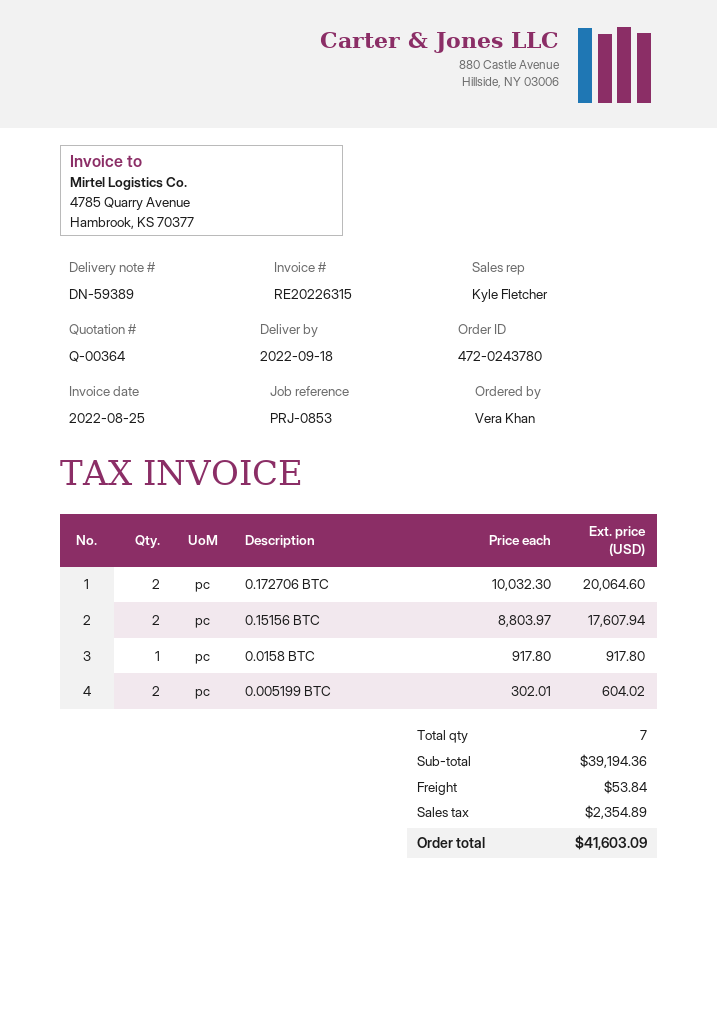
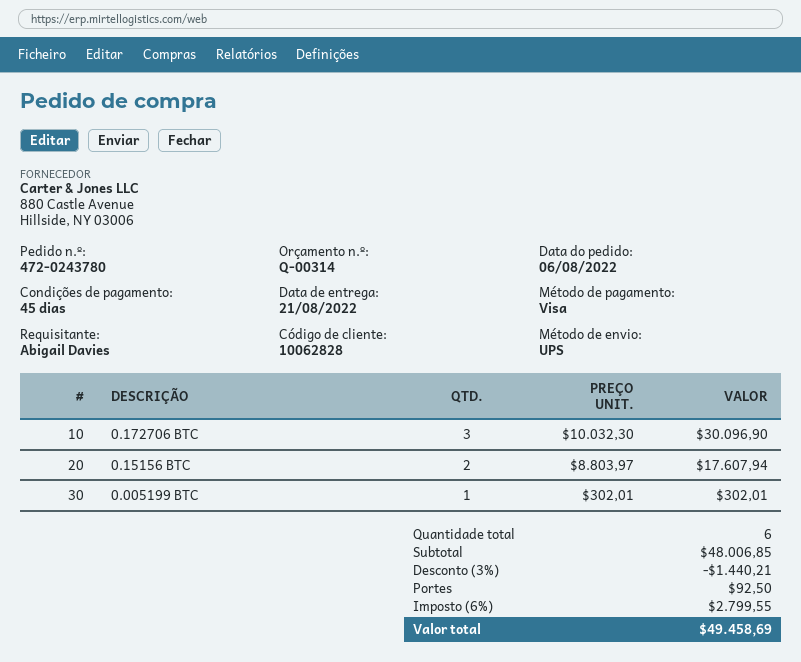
quote number: Q-00364 -> Q-00314
delivery date: 2022-09-18 -> 2022-08-21
ordered by: Vera Khan -> Abigail Davies
0.172706 BTC: 2 x 10032.30 = 20064.60 -> 3 x 10032.30 = 30096.90
0.0158 BTC: 1 x 917.80 = 917.80 -> none
0.005199 BTC: 2 x 302.01 = 604.02 -> 1 x 302.01 = 302.01
total quantity: 7 -> 6
subtotal: 39194.36 -> 48006.85
discount: none -> 3% = 1440.21
shipping: 53.84 -> 92.50
tax: 2354.89 -> 2799.55
total: 41603.09 -> 49458.69

